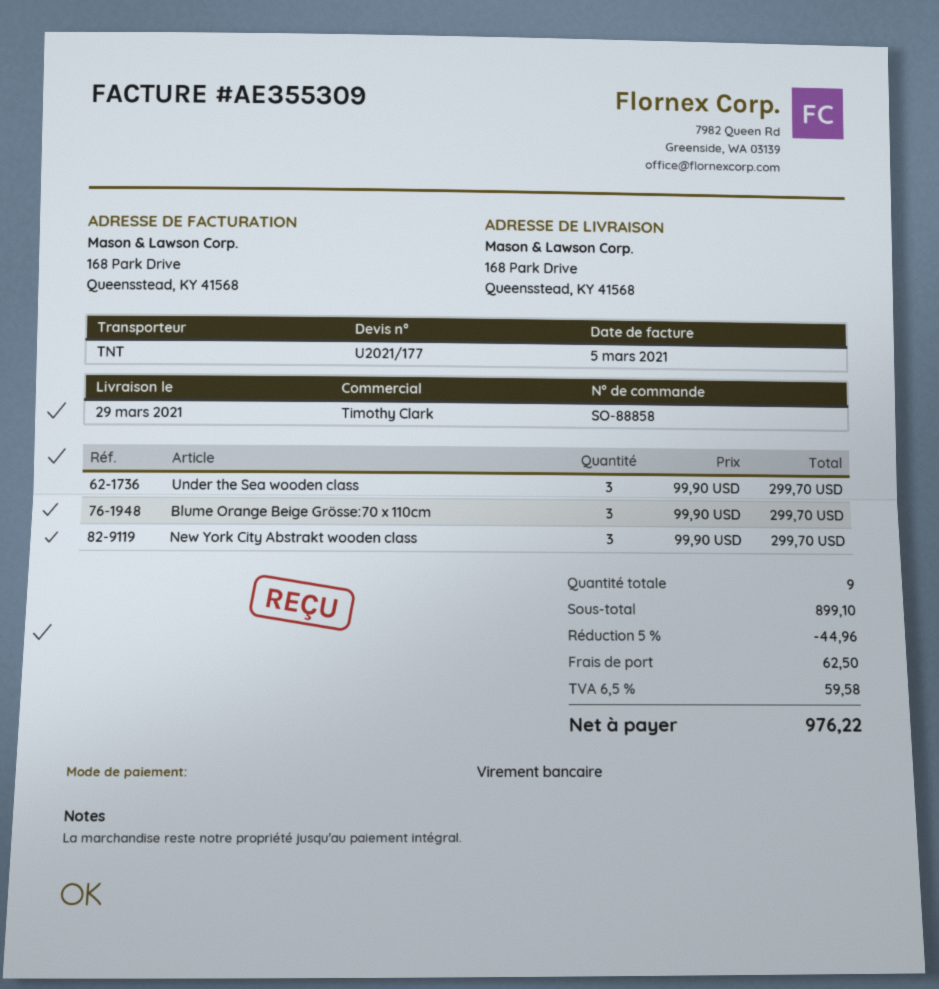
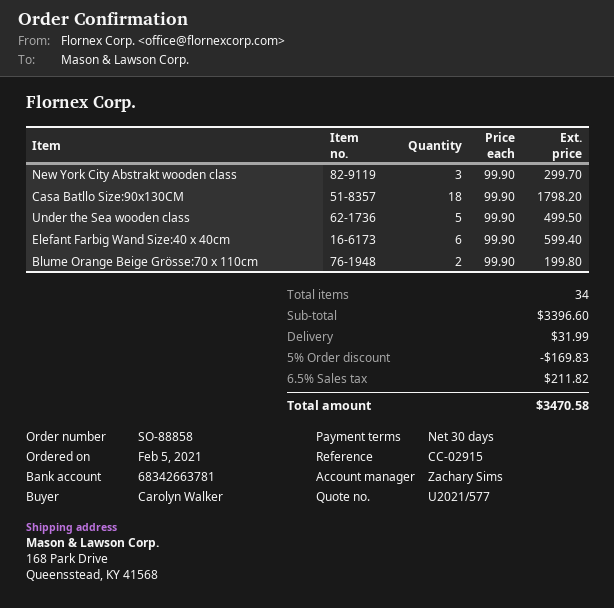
quote number: U2021/177 -> U2021/577
sales rep: Timothy Clark -> Zachary Sims
Under the Sea wooden class: 3 x 99.90 = 299.70 -> 5 x 99.90 = 499.50
Blume Orange Beige Grösse:70 x 110cm: 3 x 99.90 = 299.70 -> 2 x 99.90 = 199.80
Casa Batllo Size:90x130CM: none -> 18 x 99.90 = 1798.20
Elefant Farbig Wand Size:40 x 40cm: none -> 6 x 99.90 = 599.40
total quantity: 9 -> 34
subtotal: 899.10 -> 3396.60
discount: 5% = 44.96 -> 5% = 169.83
shipping: 62.50 -> 31.99
tax: 6.5% = 59.58 -> 6.5% = 211.82
total: 976.22 -> 3470.58

